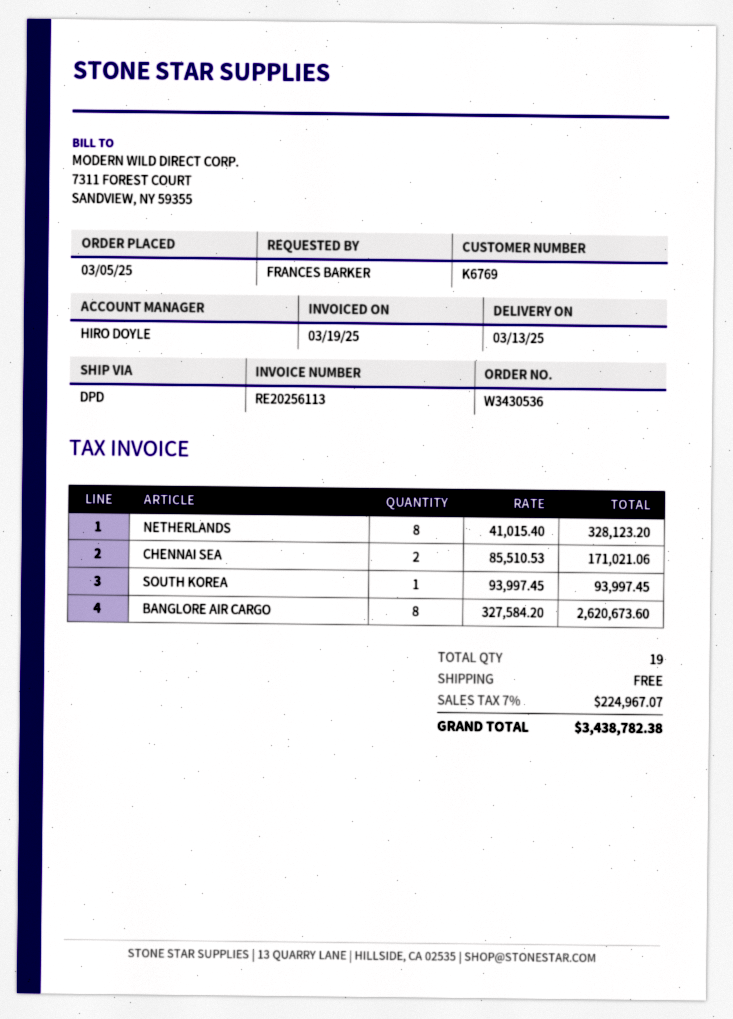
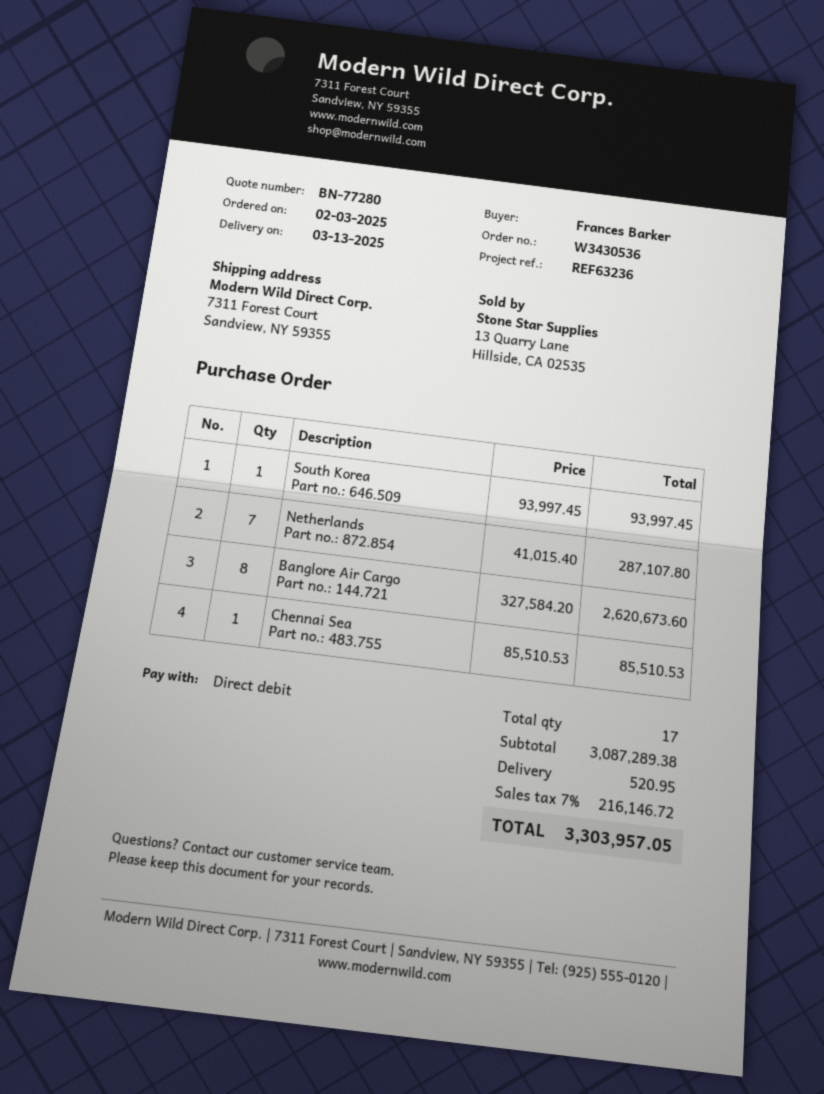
order date: 2025-03-05 -> 2025-02-03
NETHERLANDS: 8 x 41015.40 = 328123.20 -> 7 x 41015.40 = 287107.80
CHENNAI SEA: 2 x 85510.53 = 171021.06 -> 1 x 85510.53 = 85510.53
total quantity: 19 -> 17
shipping: 0.00 -> 520.95
tax: 7% = 224967.07 -> 7% = 216146.72
total: 3438782.38 -> 3303957.05

